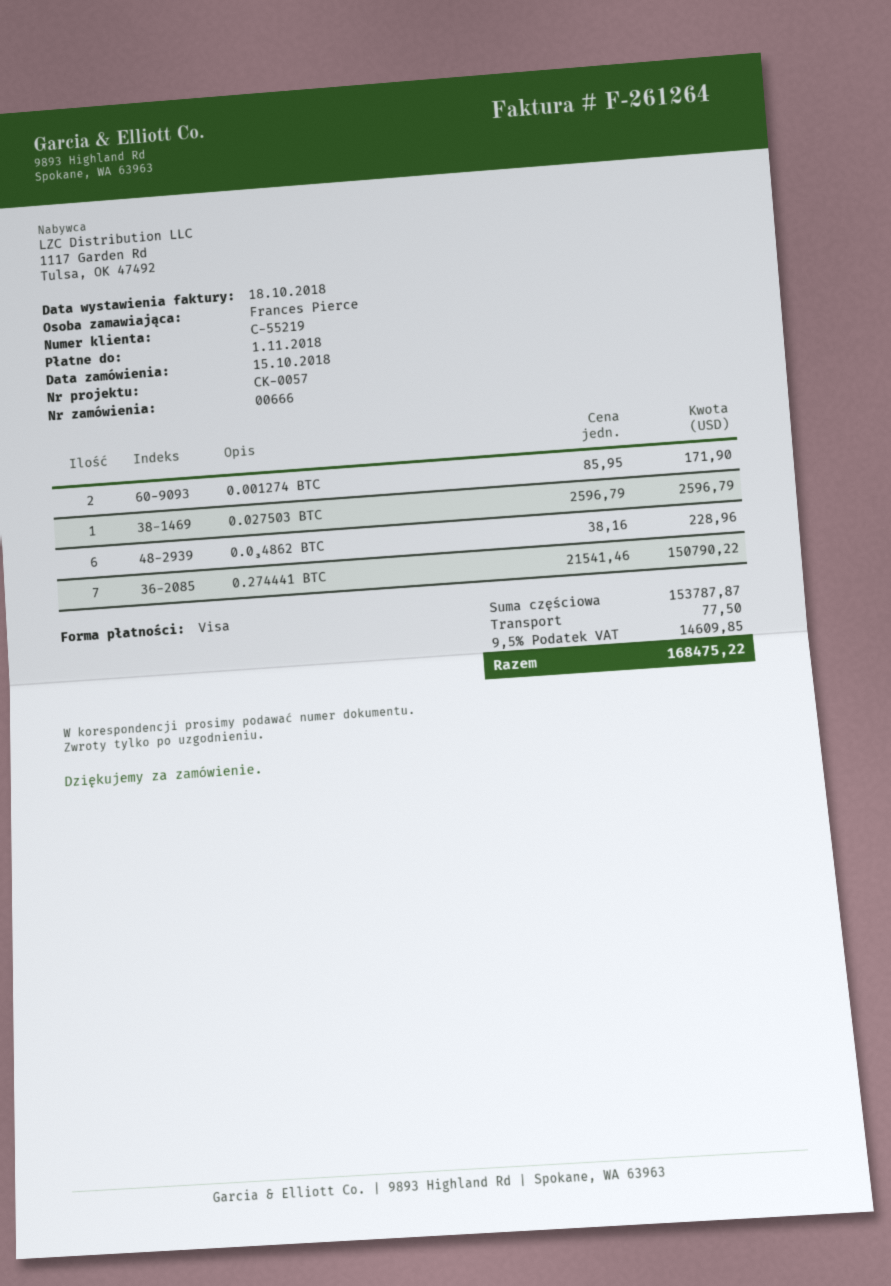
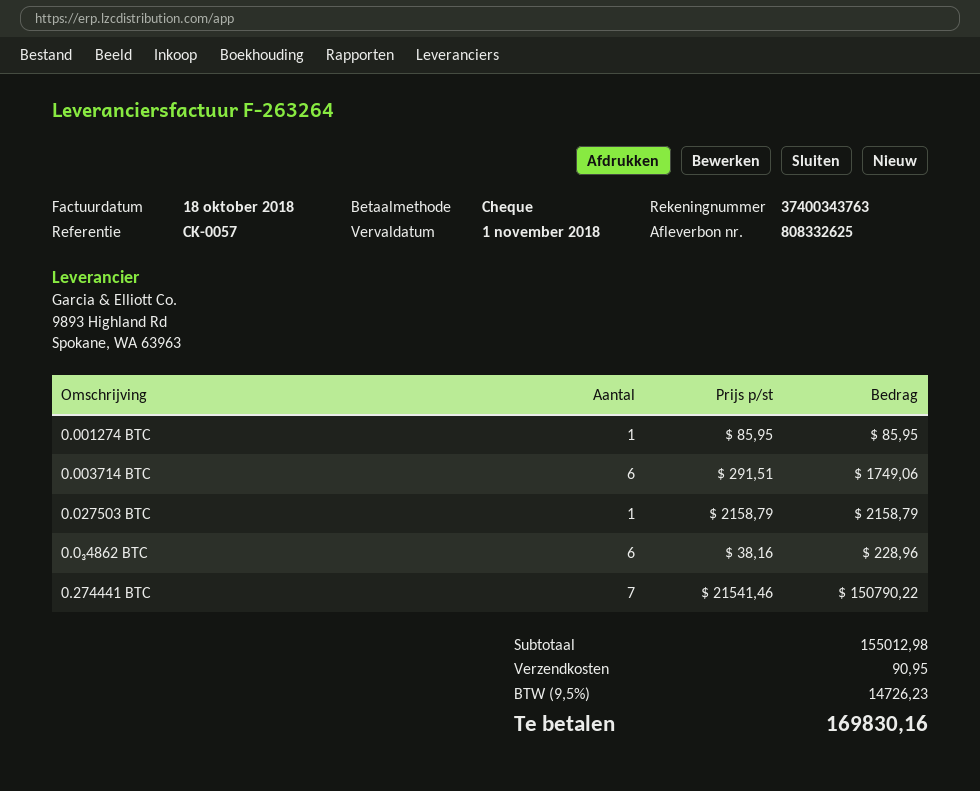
invoice number: F-261264 -> F-263264
payment method: Visa -> cheque
0.001274 BTC: 2 x 85.95 = 171.90 -> 1 x 85.95 = 85.95
0.027503 BTC: 1 x 2596.79 = 2596.79 -> 1 x 2158.79 = 2158.79
0.003714 BTC: none -> 6 x 291.51 = 1749.06
subtotal: 153787.87 -> 155012.98
shipping: 77.50 -> 90.95
tax: 9.5% = 14609.85 -> 9.5% = 14726.23
total: 168475.22 -> 169830.16

